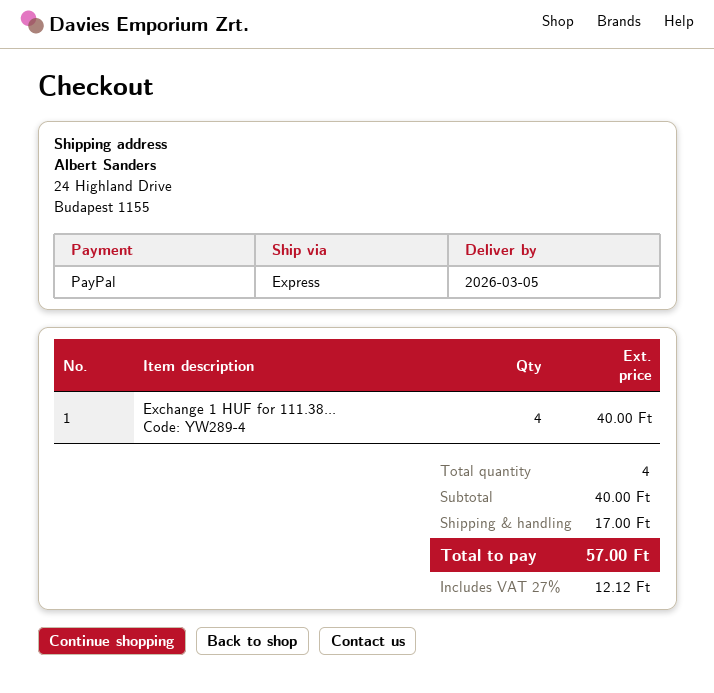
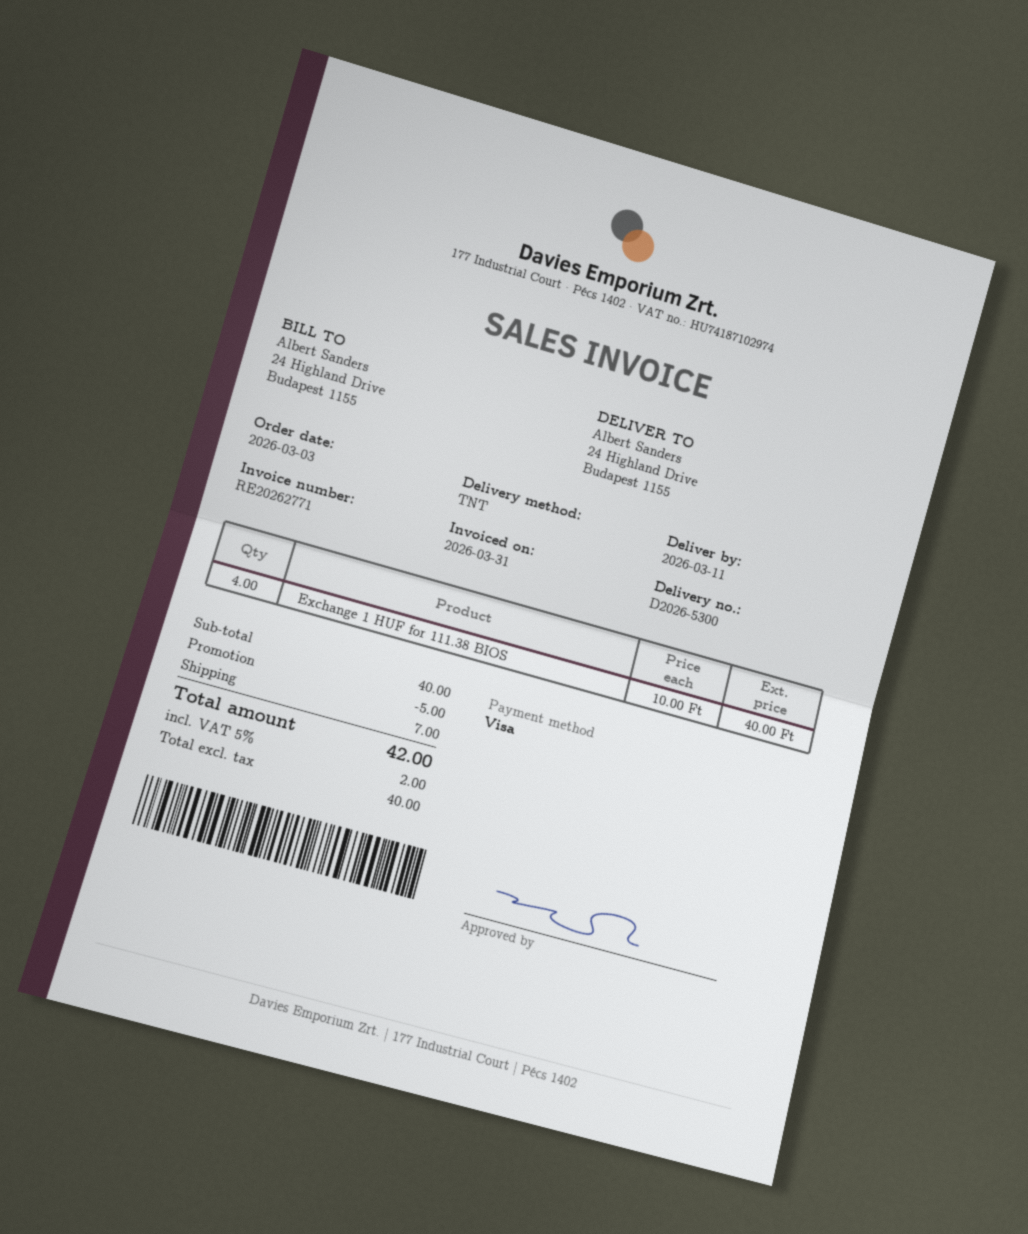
delivery date: 2026-03-05 -> 2026-03-11
payment method: PayPal -> Visa
shipping method: express -> TNT
discount: none -> 5.00
shipping: 17.00 -> 7.00
tax: 27% = 12.12 -> 5% = 2.00
total: 57.00 -> 42.00

